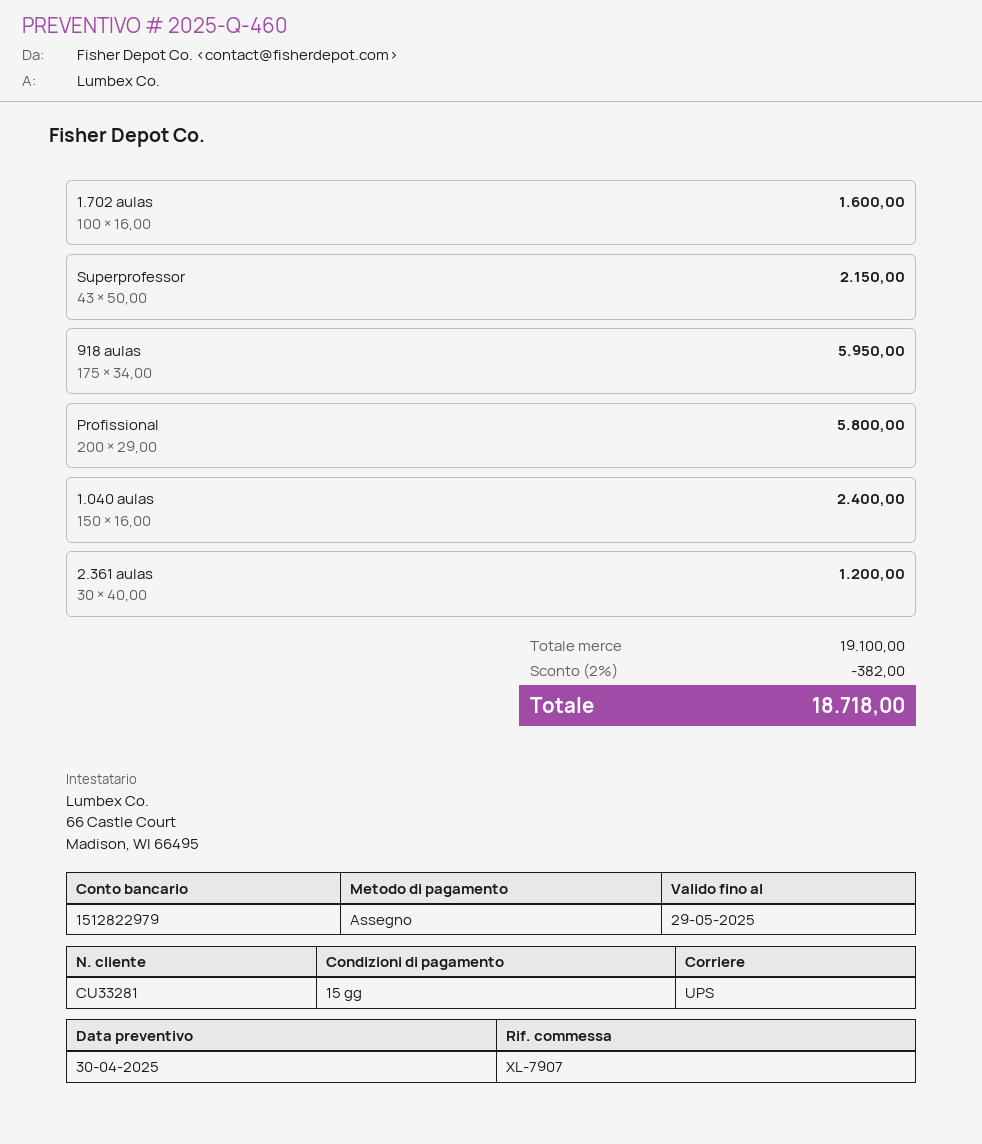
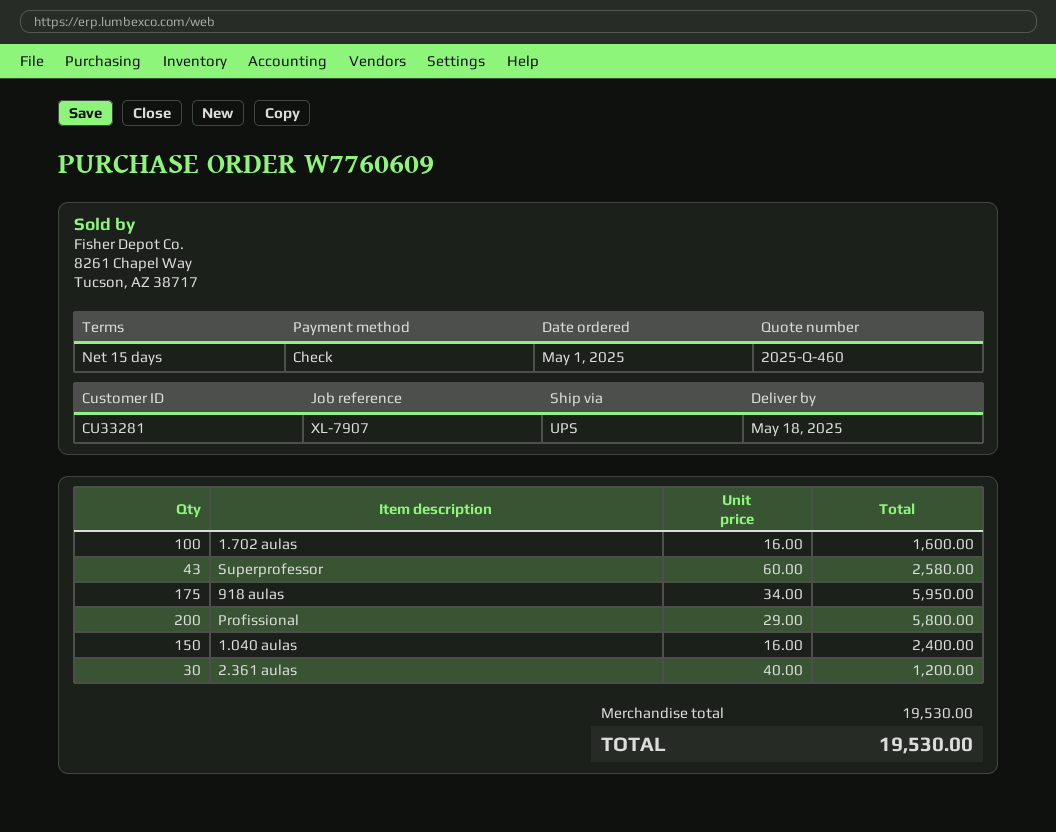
Superprofessor: 43 x 50.00 = 2150.00 -> 43 x 60.00 = 2580.00
subtotal: 19100.00 -> 19530.00
discount: 2% = 382.00 -> none
total: 18718.00 -> 19530.00

